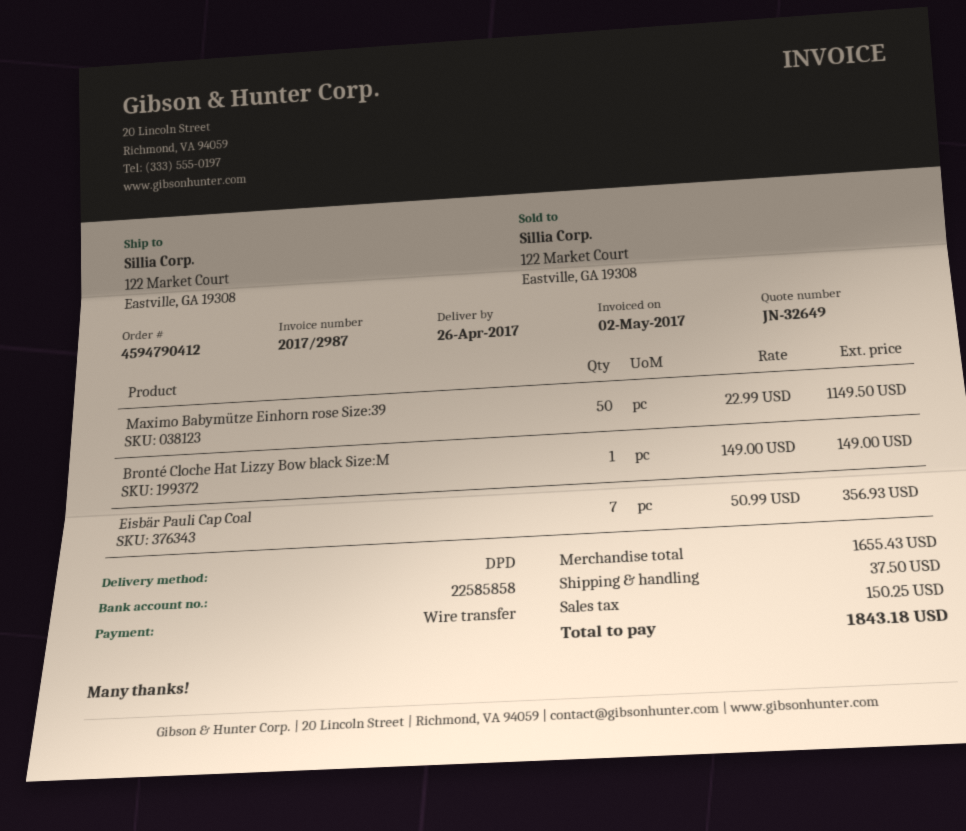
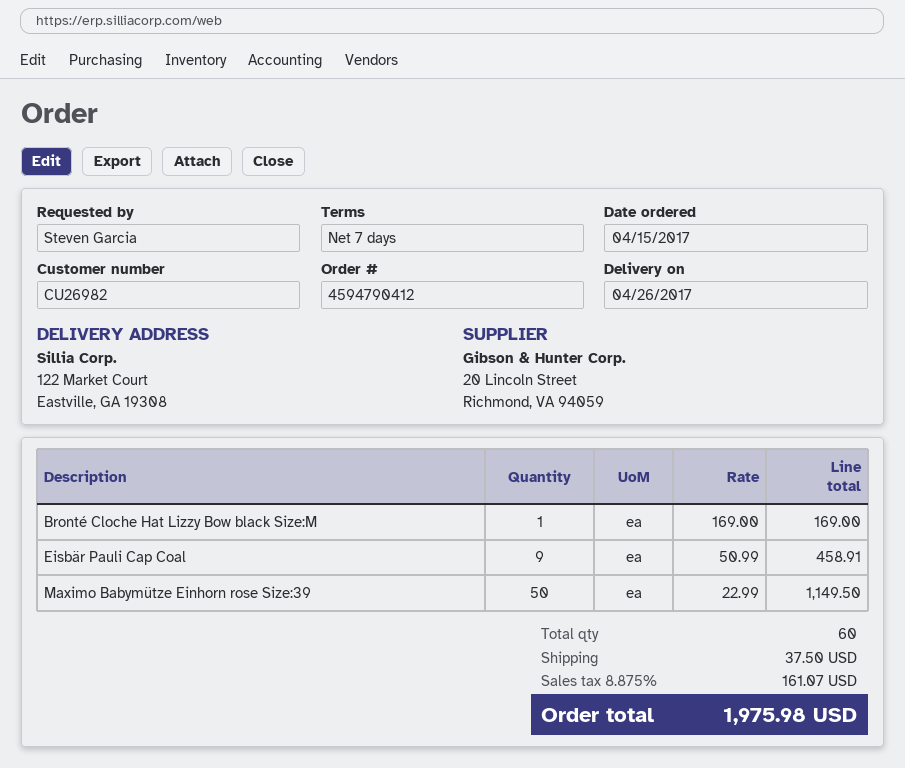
Bronté Cloche Hat Lizzy Bow black Size:M: 1 x 149.00 = 149.00 -> 1 x 169.00 = 169.00
Eisbär Pauli Cap Coal: 7 x 50.99 = 356.93 -> 9 x 50.99 = 458.91
tax: 150.25 -> 161.07
total: 1843.18 -> 1975.98

